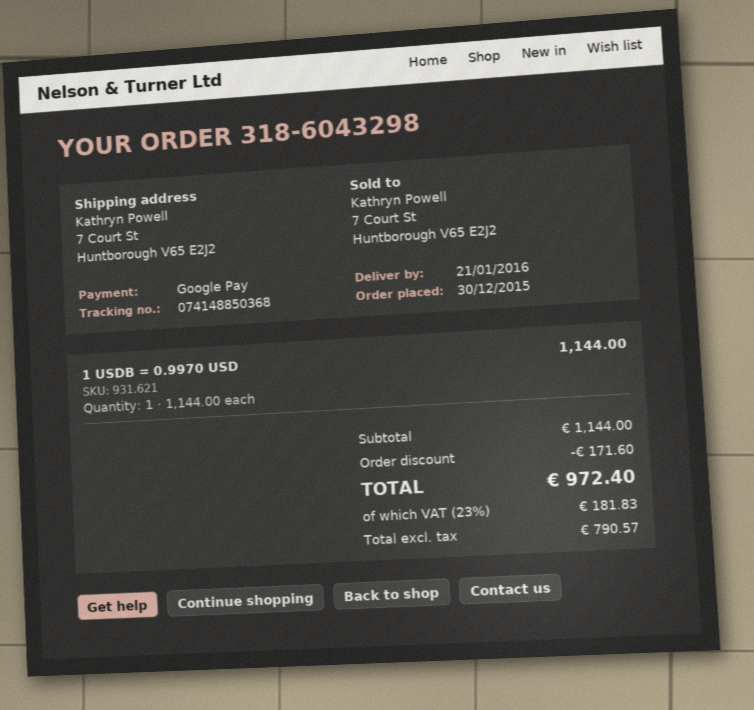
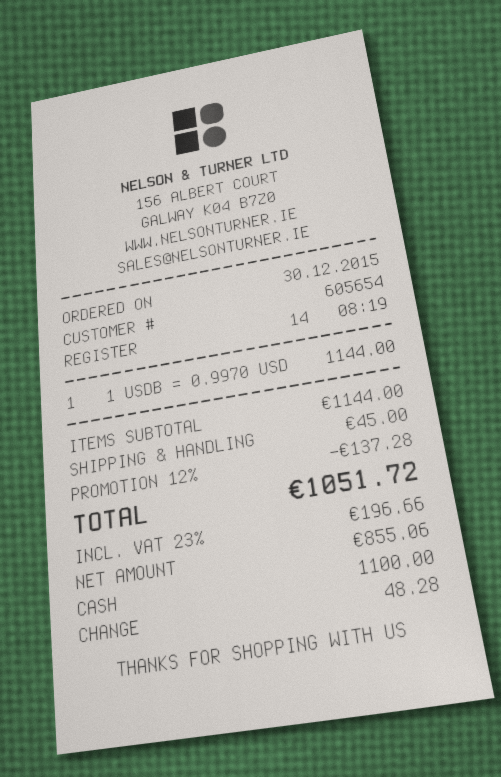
payment method: Google Pay -> cash
discount: 171.60 -> 137.28
shipping: none -> 45.00
net: 790.57 -> 855.06
tax: 23% = 181.83 -> 23% = 196.66
total: 972.40 -> 1051.72

